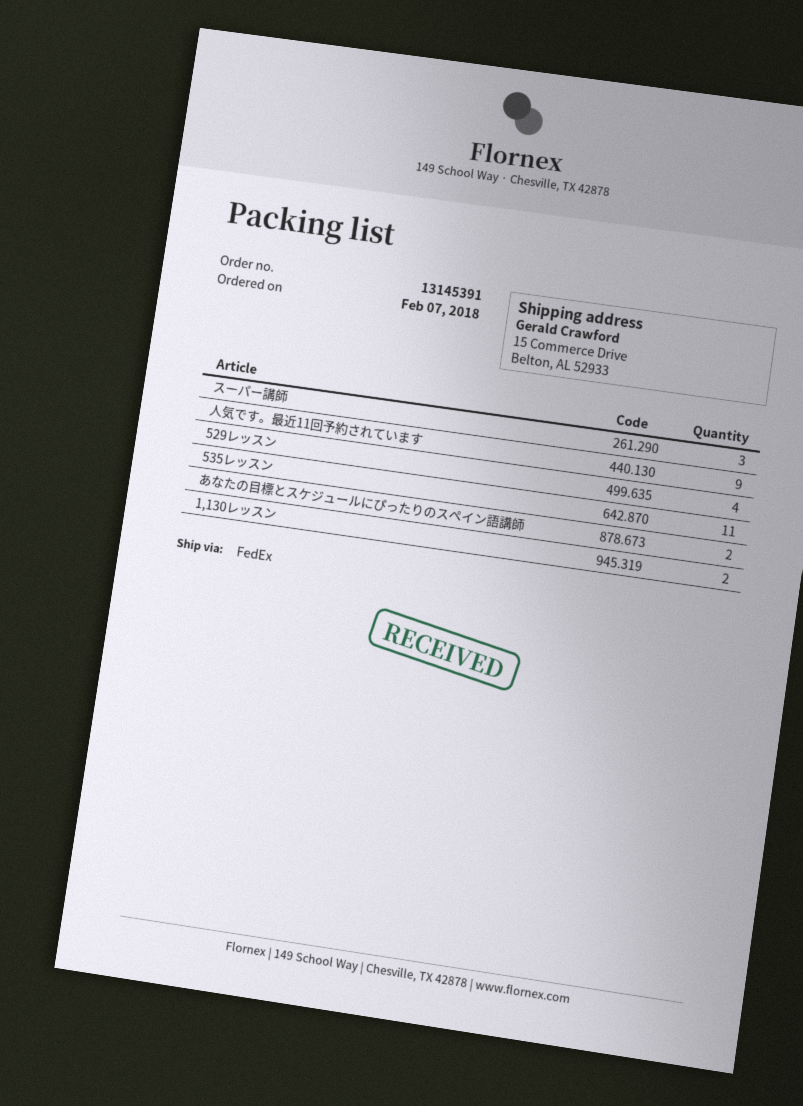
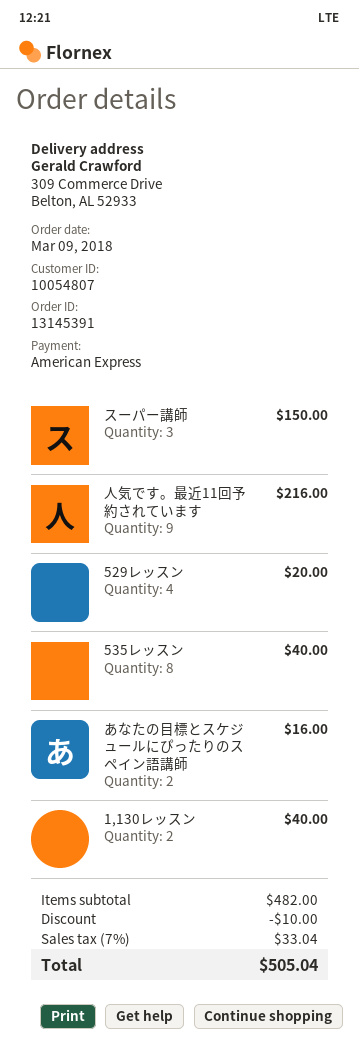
order date: 2018-02-07 -> 2018-03-09
ship to: 15 Commerce Drive, Belton, AL 52933 -> 309 Commerce Drive, Belton, AL 52933
535レッスン: 11 -> 8

